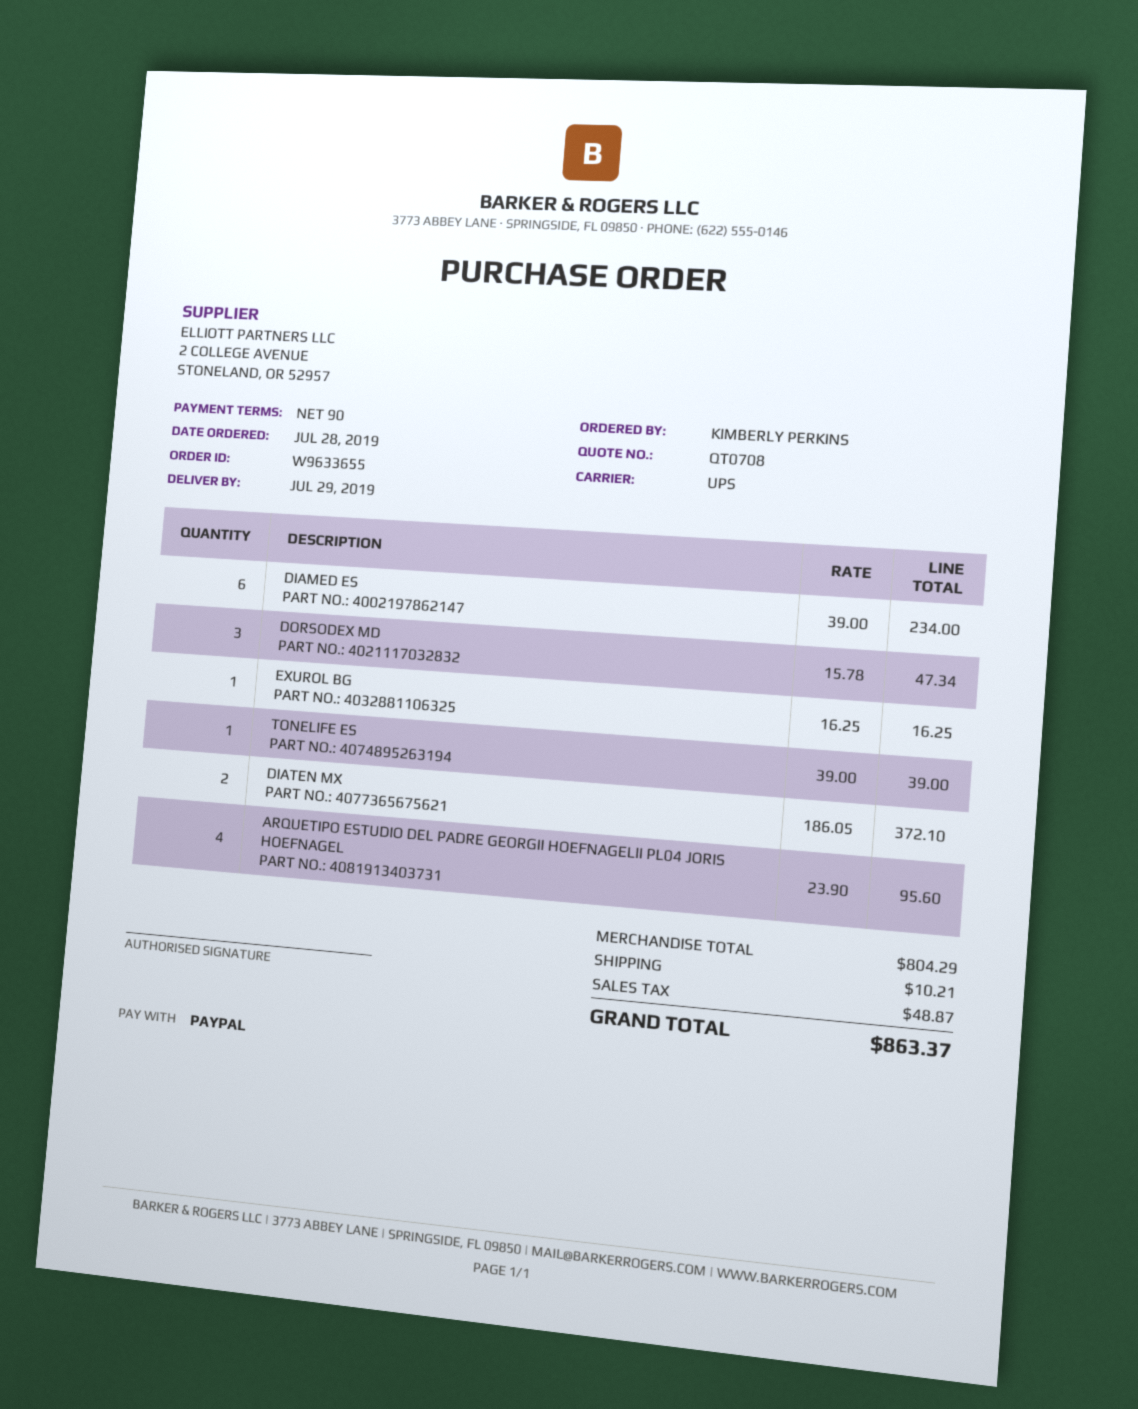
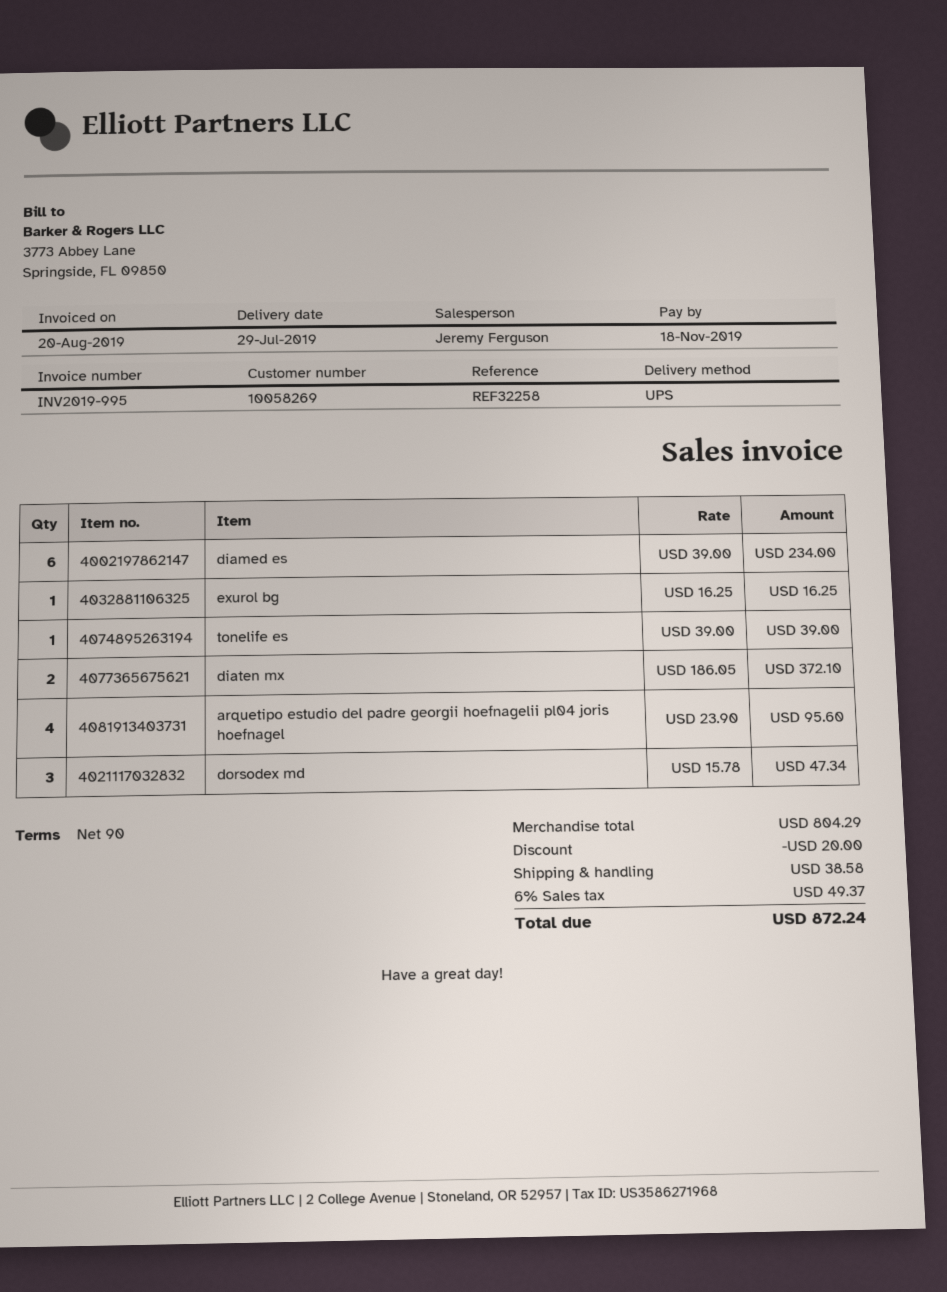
discount: none -> 20.00
shipping: 10.21 -> 38.58
tax: 48.87 -> 49.37
total: 863.37 -> 872.24

